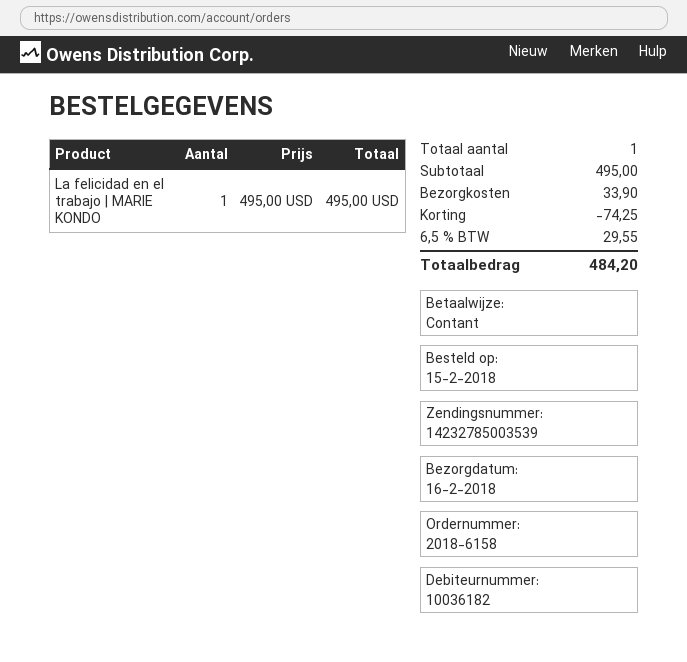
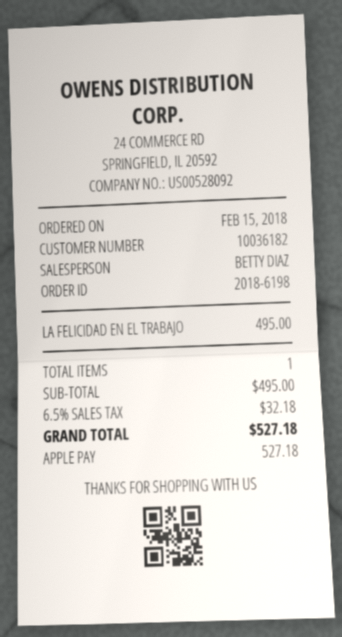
order number: 2018-6158 -> 2018-6198
payment method: cash -> Apple Pay
discount: 74.25 -> none
shipping: 33.90 -> none
tax: 6.5% = 29.55 -> 6.5% = 32.18
total: 484.20 -> 527.18

